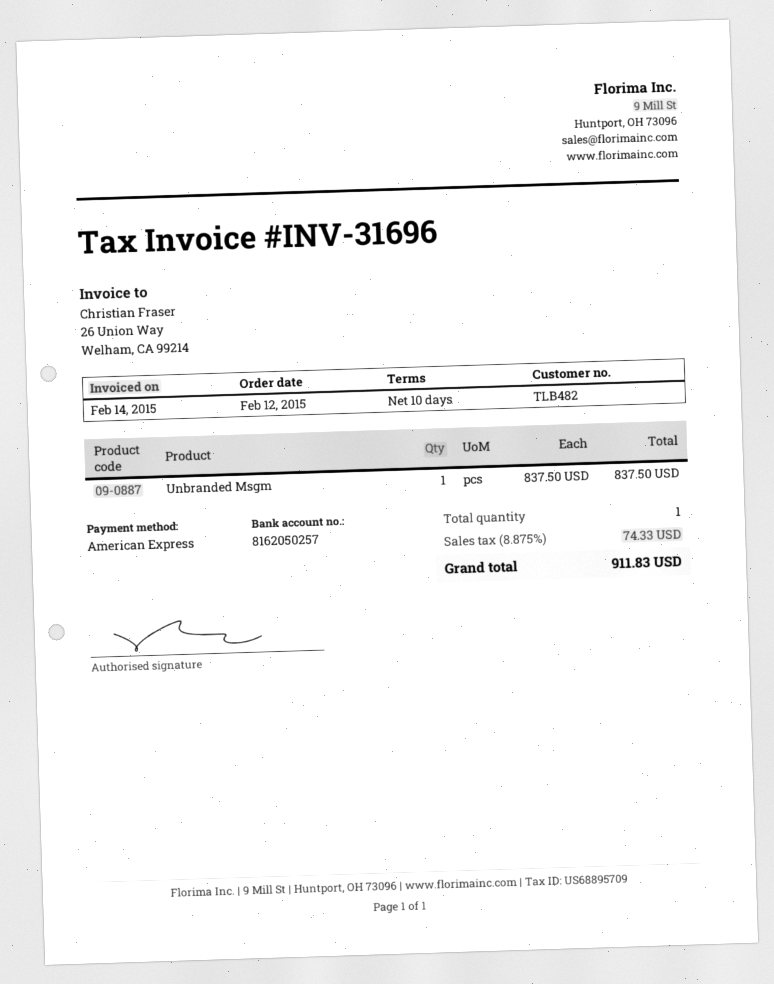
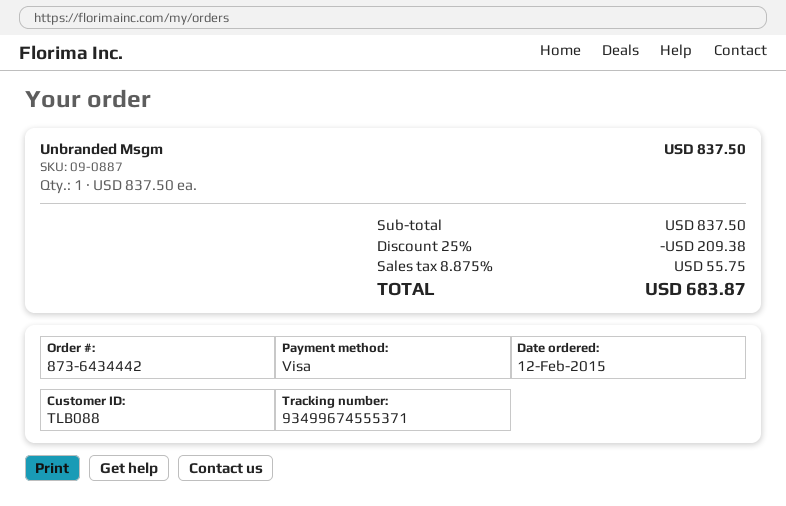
customer number: TLB482 -> TLB088
payment method: American Express -> Visa
discount: none -> 25% = 209.38
tax: 8.875% = 74.33 -> 8.875% = 55.75
total: 911.83 -> 683.87

